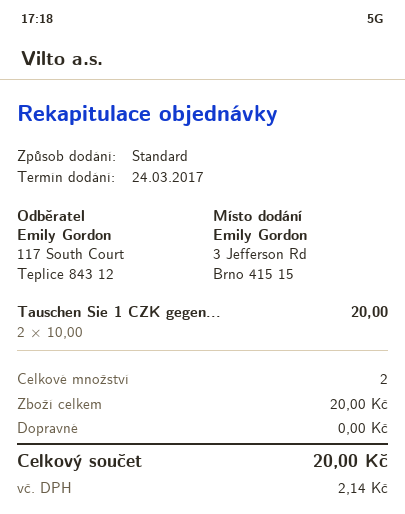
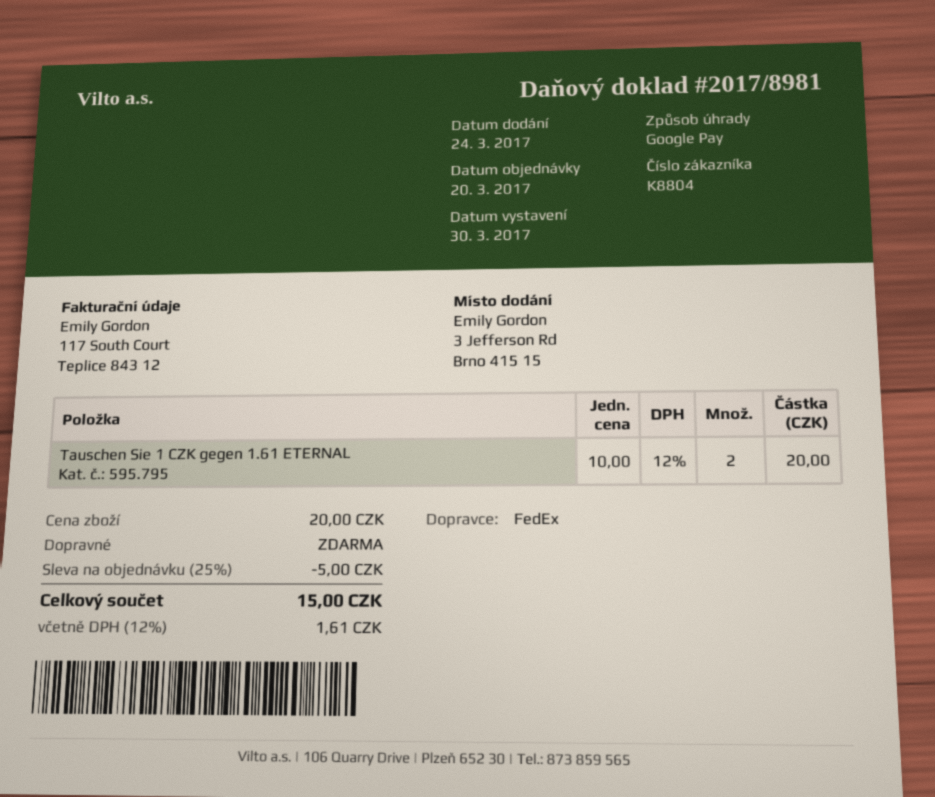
shipping method: standard -> FedEx
discount: none -> 25% = 5.00
tax: 2.14 -> 1.61
total: 20.00 -> 15.00

